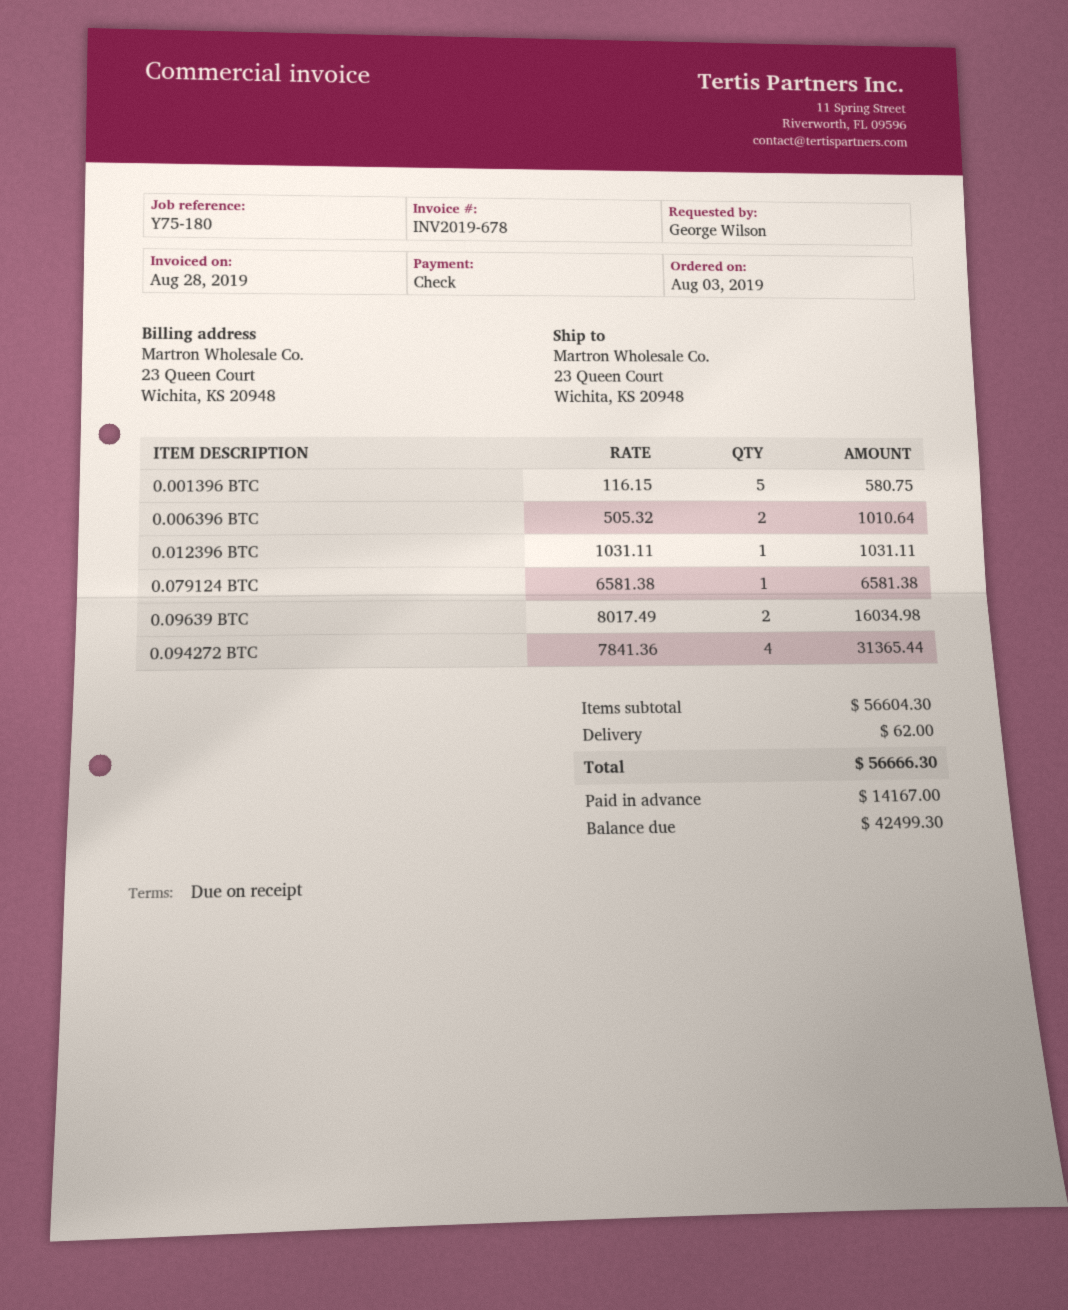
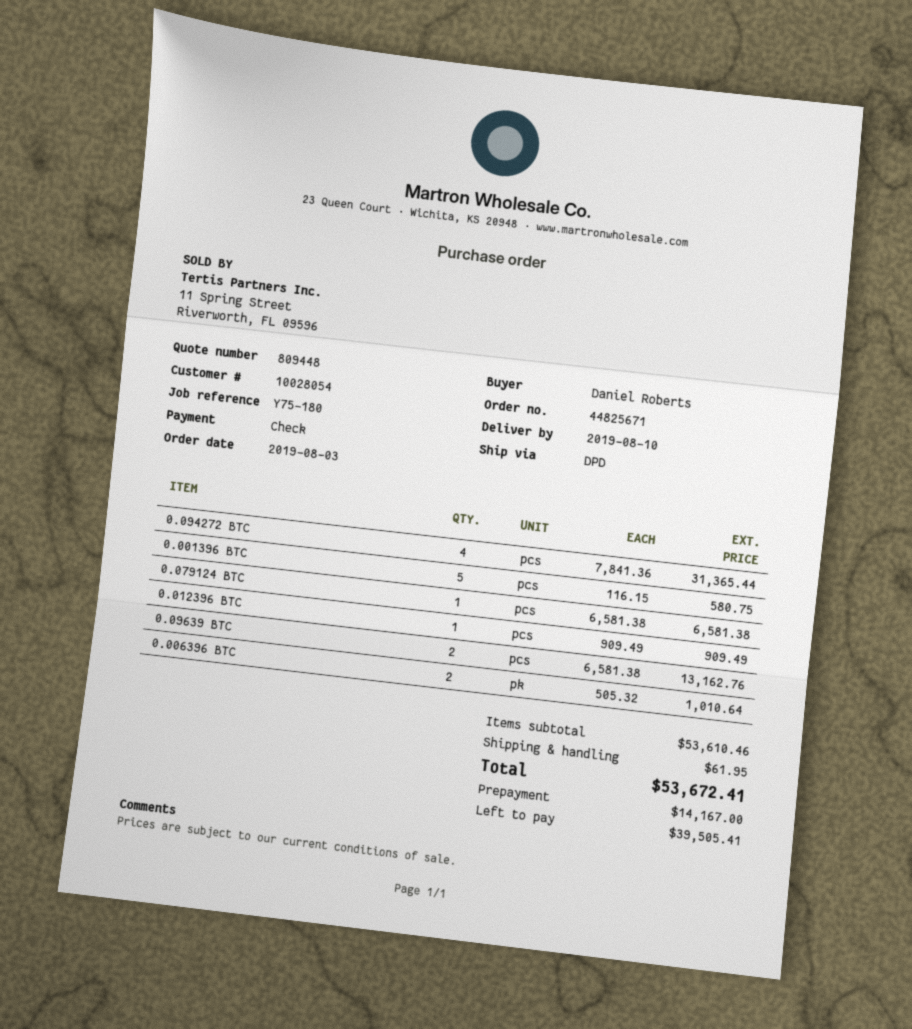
ordered by: George Wilson -> Daniel Roberts
0.012396 BTC: 1 x 1031.11 = 1031.11 -> 1 x 909.49 = 909.49
0.09639 BTC: 2 x 8017.49 = 16034.98 -> 2 x 6581.38 = 13162.76
subtotal: 56604.30 -> 53610.46
shipping: 62.00 -> 61.95
total: 56666.30 -> 53672.41
balance: 42499.30 -> 39505.41

